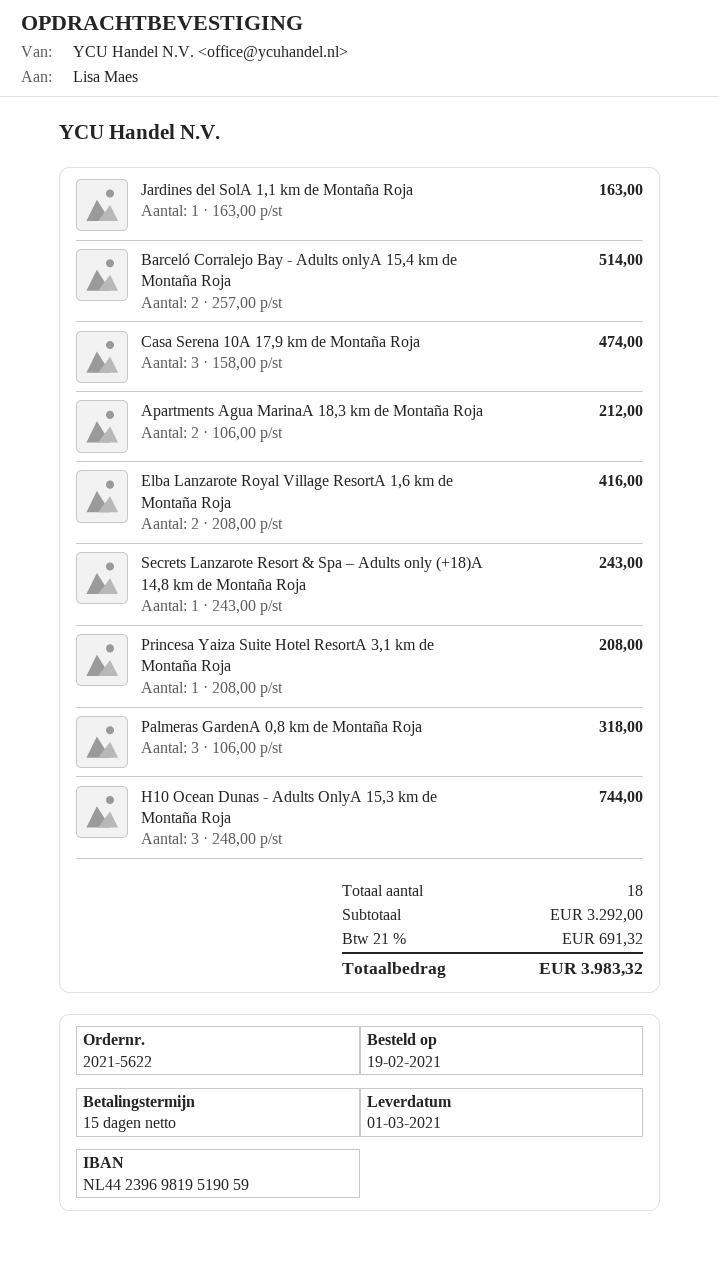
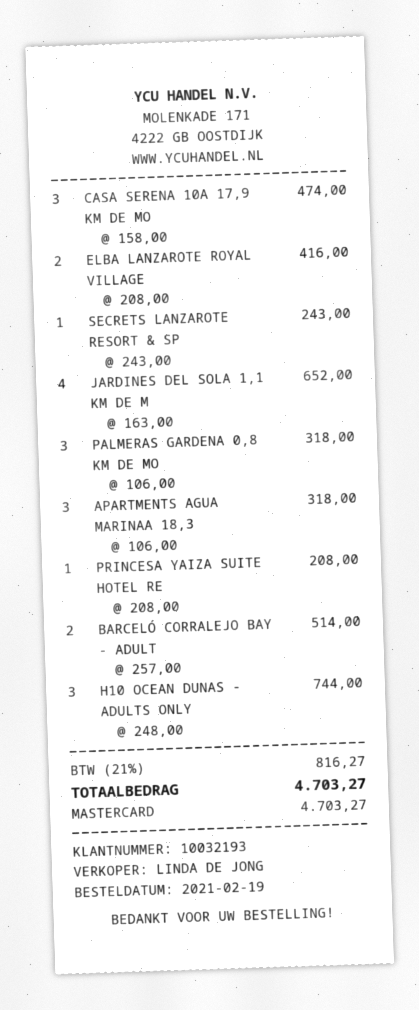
Jardines del SolA 1,1 km de Montaña Roja: 1 x 163.00 = 163.00 -> 4 x 163.00 = 652.00
Apartments Agua MarinaA 18,3 km de Montaña Roja: 2 x 106.00 = 212.00 -> 3 x 106.00 = 318.00
tax: 21% = 691.32 -> 21% = 816.27
total: 3983.32 -> 4703.27

